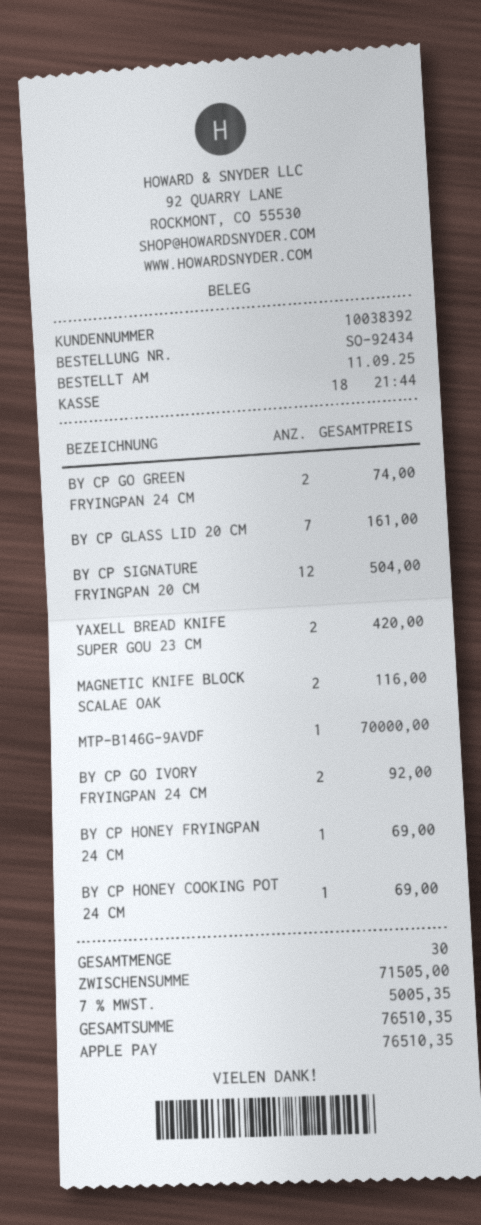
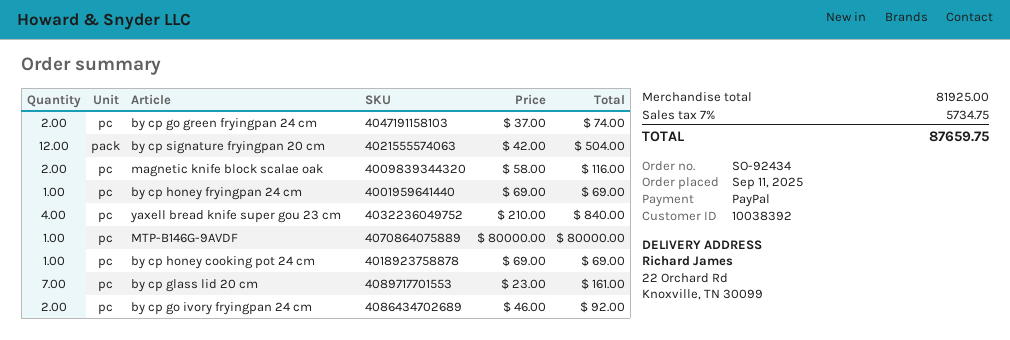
payment method: Apple Pay -> PayPal
YAXELL BREAD KNIFE SUPER GOU 23 CM: 2 for 420.00 -> 4 for 840.00
MTP-B146G-9AVDF: 1 for 70000.00 -> 1 for 80000.00
subtotal: 71505.00 -> 81925.00
tax: 7% = 5005.35 -> 7% = 5734.75
total: 76510.35 -> 87659.75

